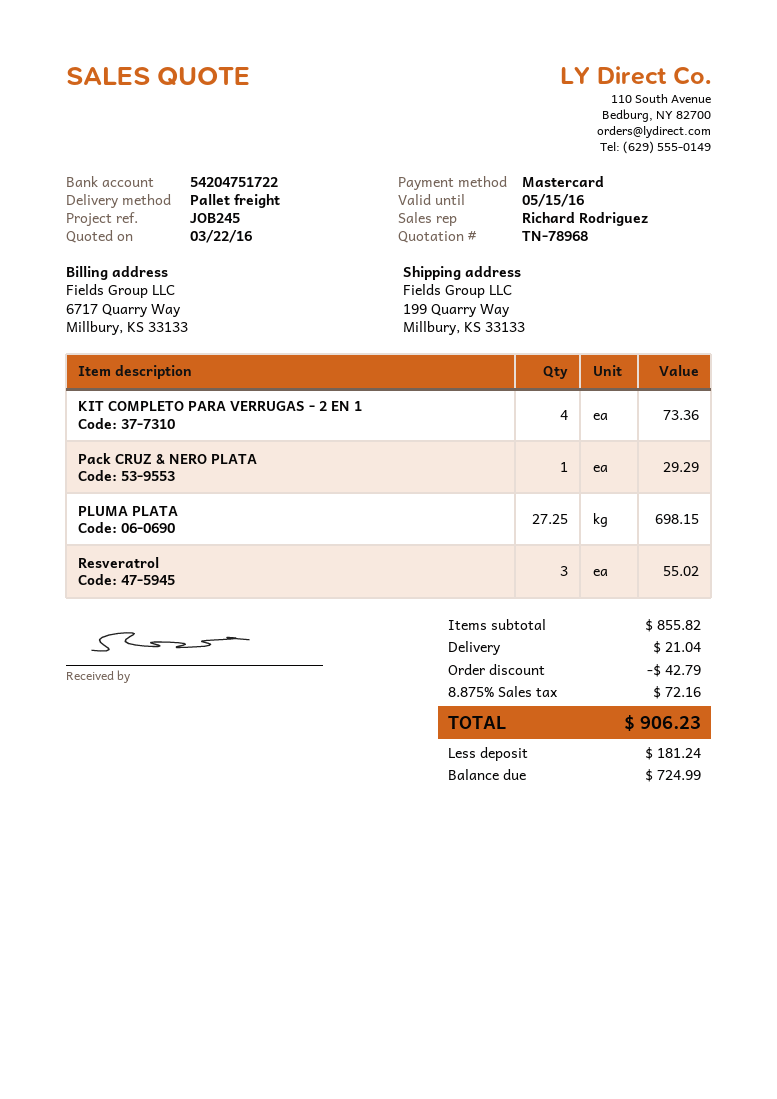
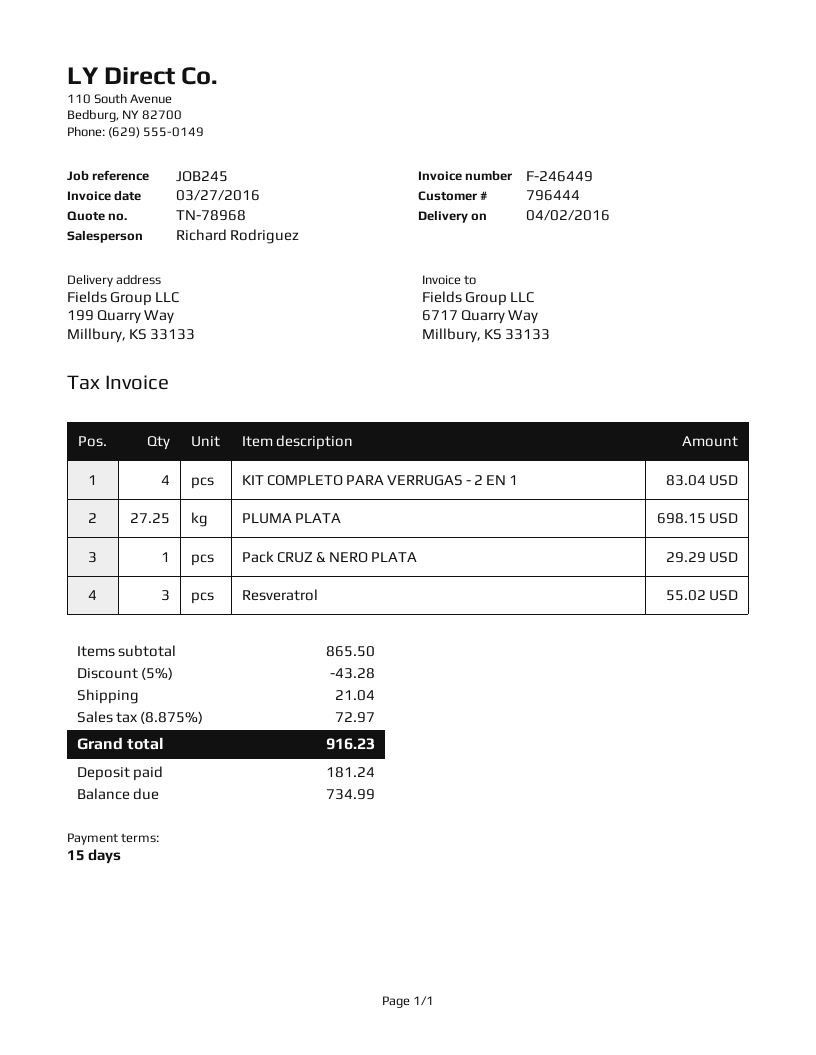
KIT COMPLETO PARA VERRUGAS - 2 EN 1: 4 for 73.36 -> 4 for 83.04
subtotal: 855.82 -> 865.50
discount: 42.79 -> 43.28
tax: 8.875% = 72.16 -> 8.875% = 72.97
total: 906.23 -> 916.23
balance: 724.99 -> 734.99

